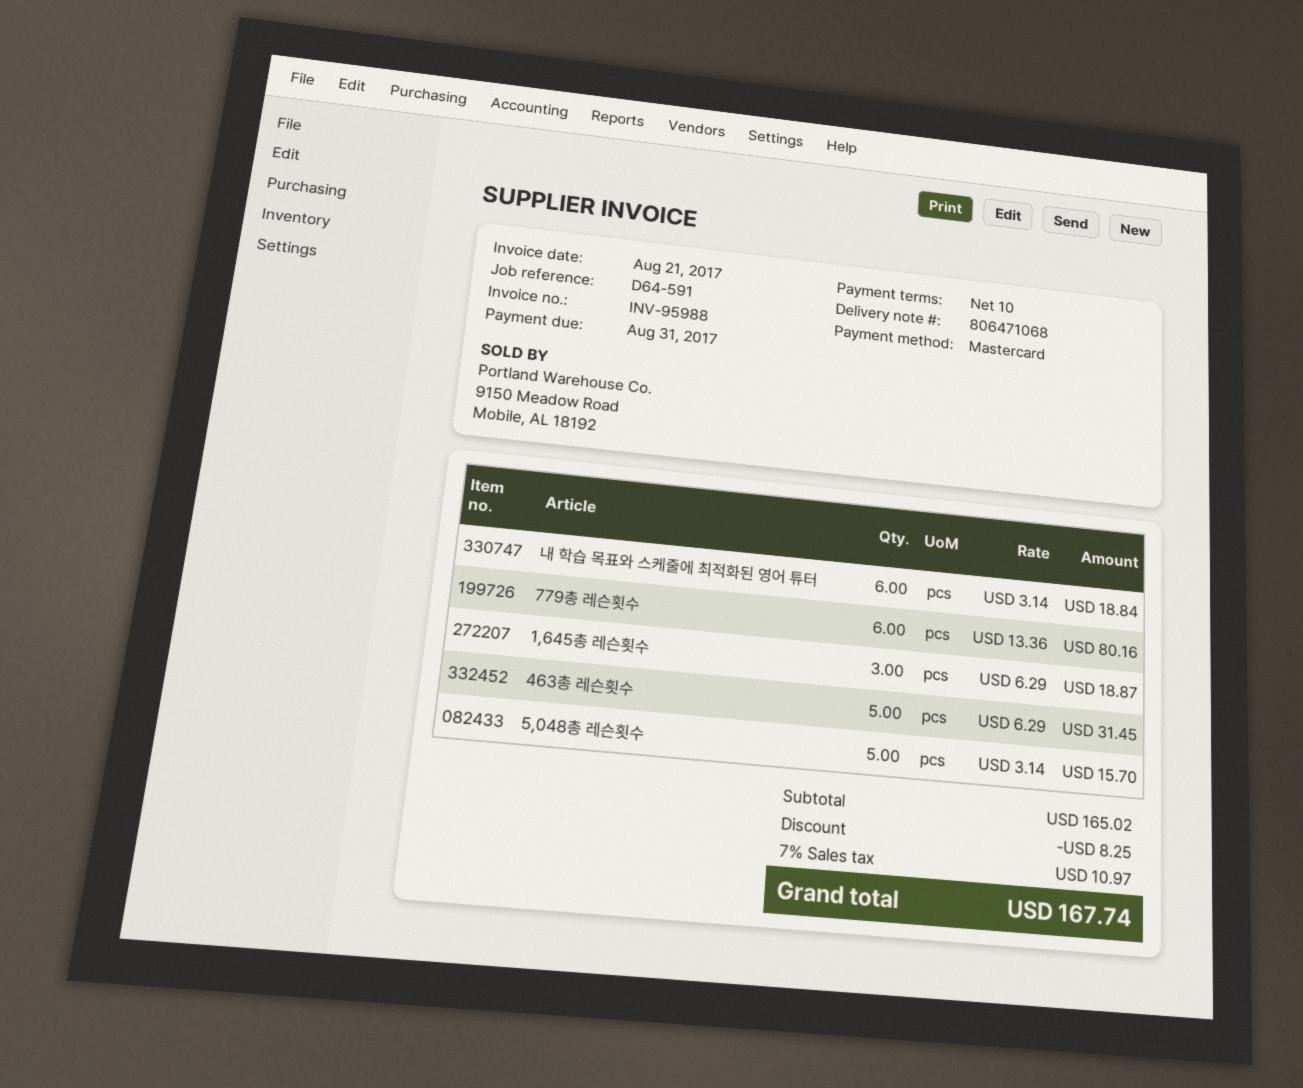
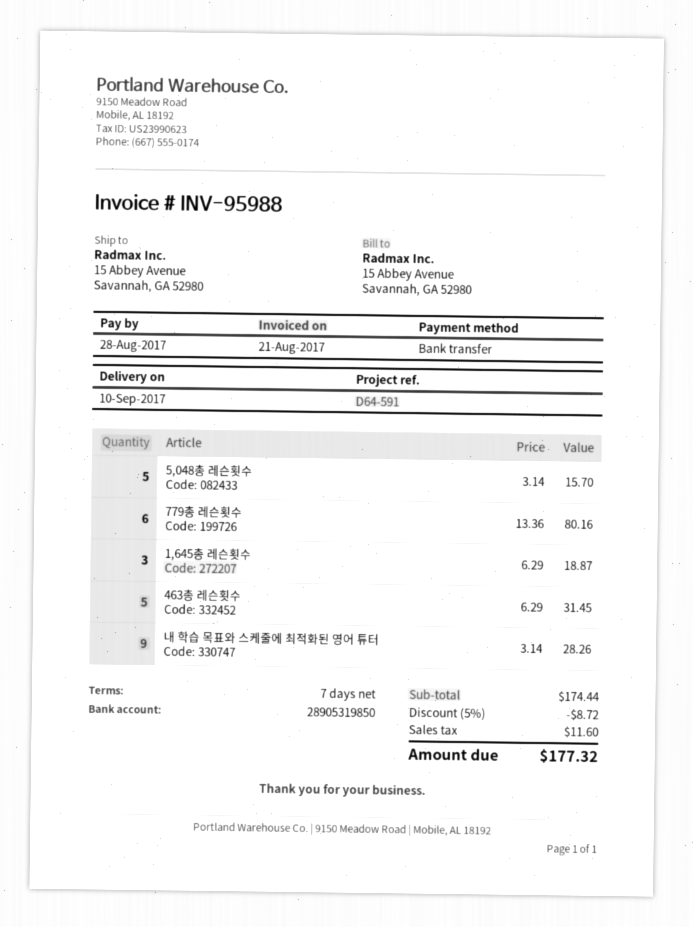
payment terms: 10 days -> 7 days
due date: 2017-08-31 -> 2017-08-28
payment method: Mastercard -> bank transfer
내 학습 목표와 스케줄에 최적화된 영어 튜터: 6 x 3.14 = 18.84 -> 9 x 3.14 = 28.26
subtotal: 165.02 -> 174.44
discount: 8.25 -> 8.72
tax: 10.97 -> 11.60
total: 167.74 -> 177.32

